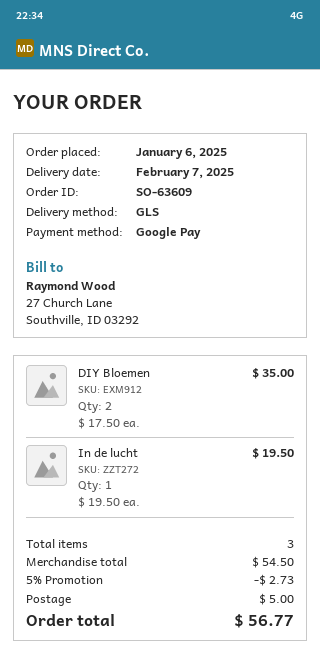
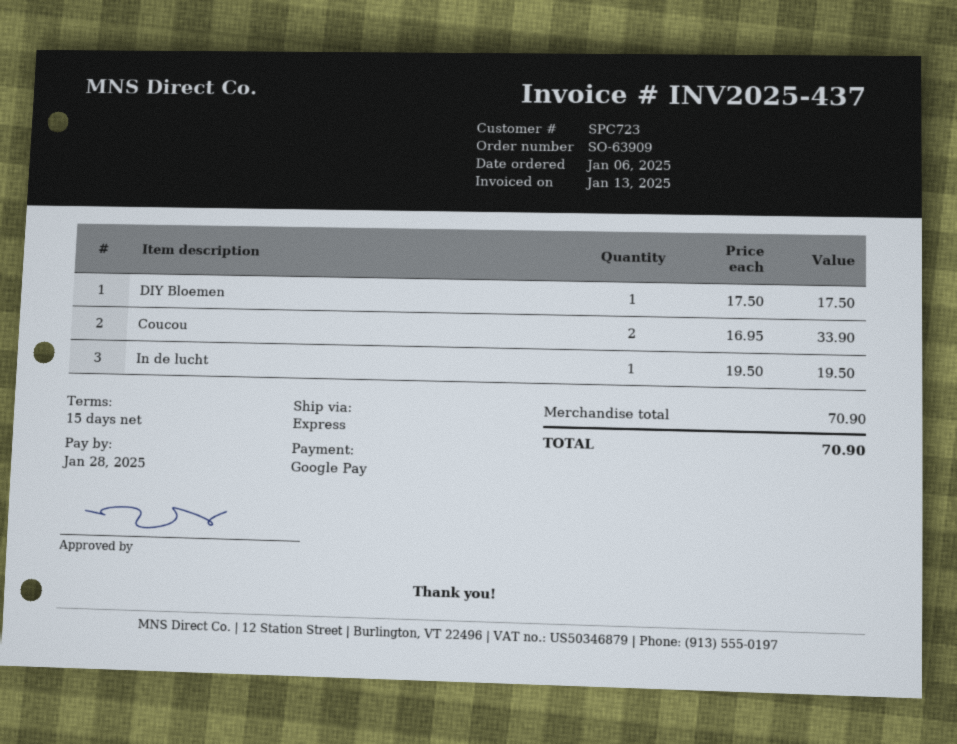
order number: SO-63609 -> SO-63909
shipping method: GLS -> express
DIY Bloemen: 2 x 17.50 = 35.00 -> 1 x 17.50 = 17.50
Coucou: none -> 2 x 16.95 = 33.90
subtotal: 54.50 -> 70.90
discount: 5% = 2.73 -> none
shipping: 5.00 -> none
total: 56.77 -> 70.90

